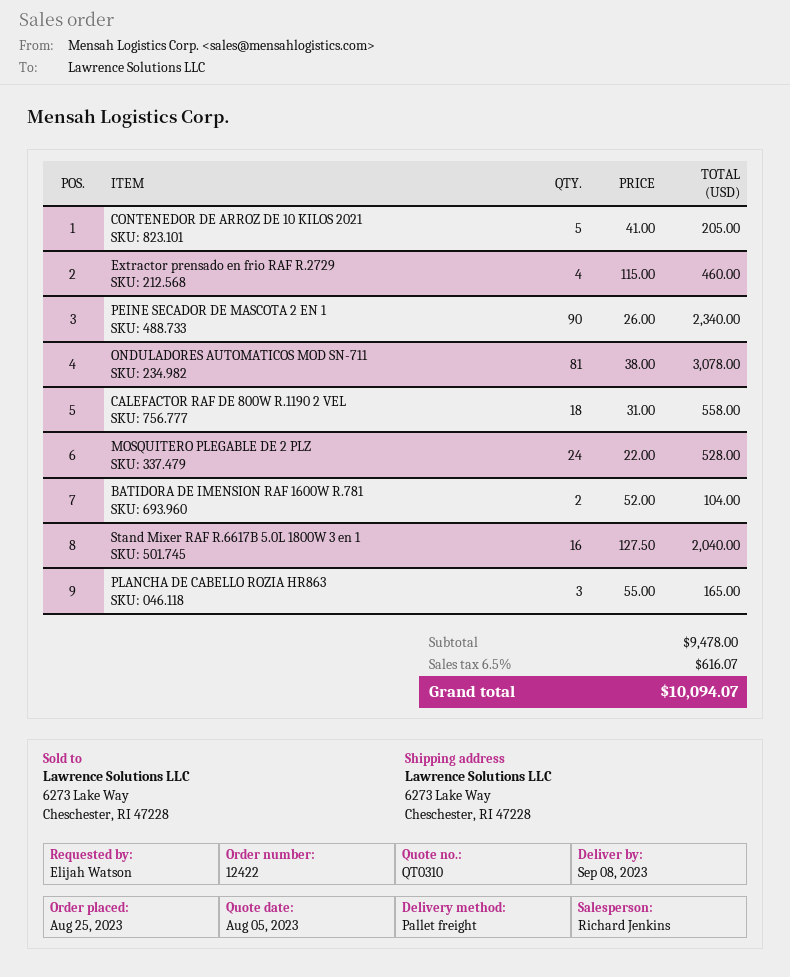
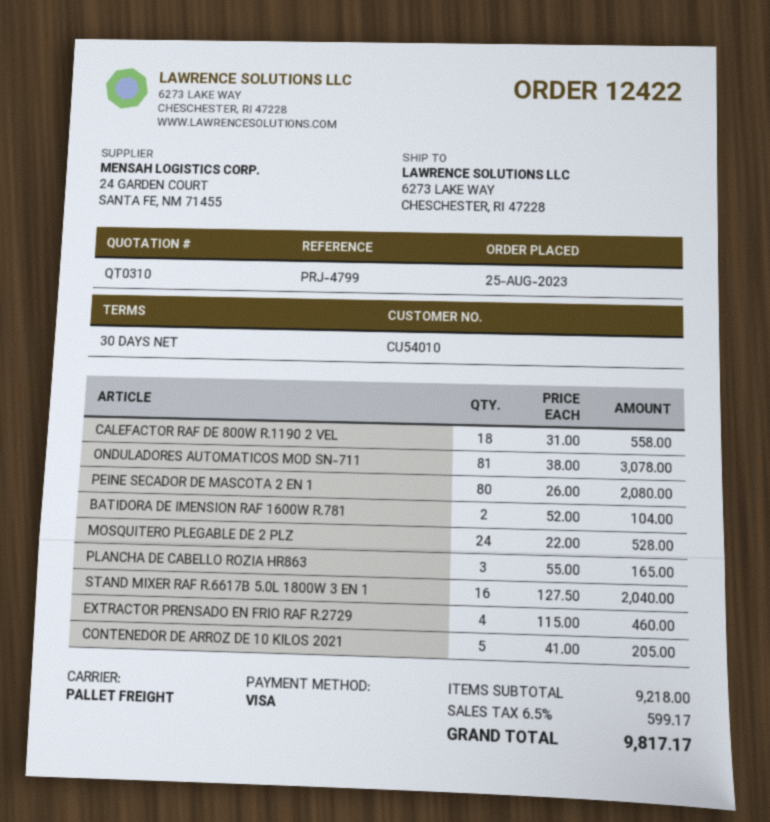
PEINE SECADOR DE MASCOTA 2 EN 1: 90 x 26.00 = 2340.00 -> 80 x 26.00 = 2080.00
subtotal: 9478.00 -> 9218.00
tax: 6.5% = 616.07 -> 6.5% = 599.17
total: 10094.07 -> 9817.17

